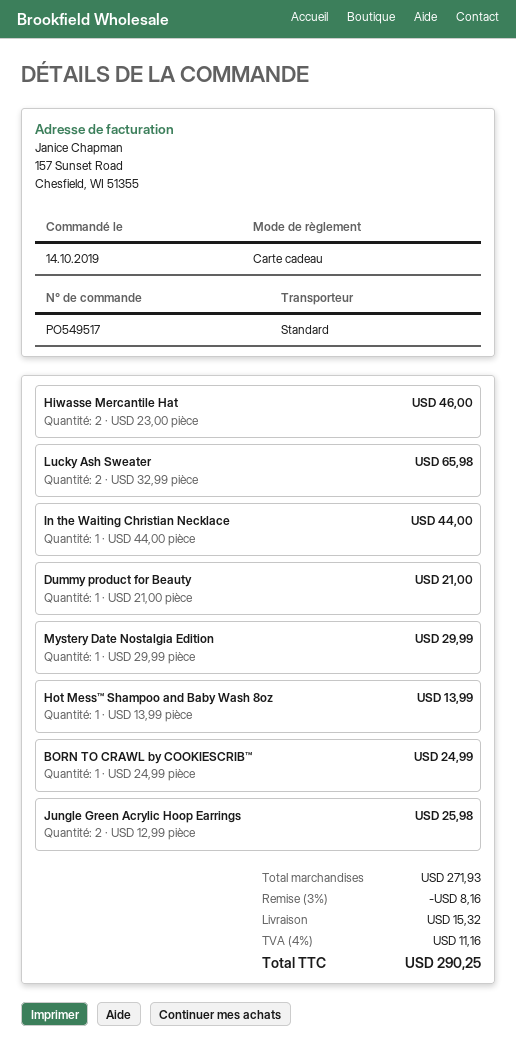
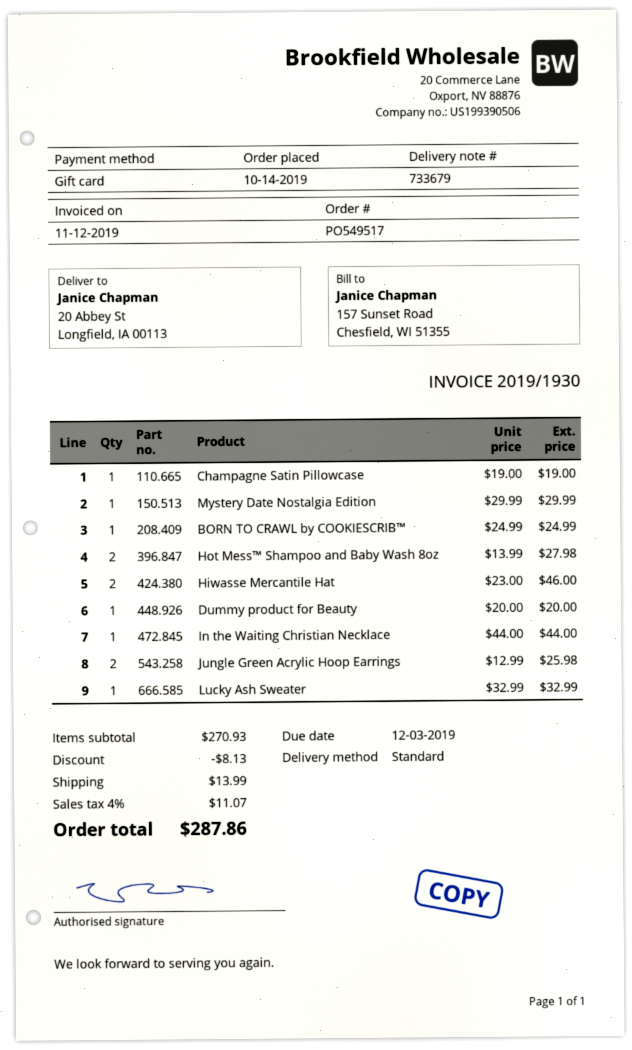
Lucky Ash Sweater: 2 x 32.99 = 65.98 -> 1 x 32.99 = 32.99
Dummy product for Beauty: 1 x 21.00 = 21.00 -> 1 x 20.00 = 20.00
Hot Mess™ Shampoo and Baby Wash 8oz: 1 x 13.99 = 13.99 -> 2 x 13.99 = 27.98
Champagne Satin Pillowcase: none -> 1 x 19.00 = 19.00
subtotal: 271.93 -> 270.93
discount: 8.16 -> 8.13
shipping: 15.32 -> 13.99
tax: 4% = 11.16 -> 4% = 11.07
total: 290.25 -> 287.86

